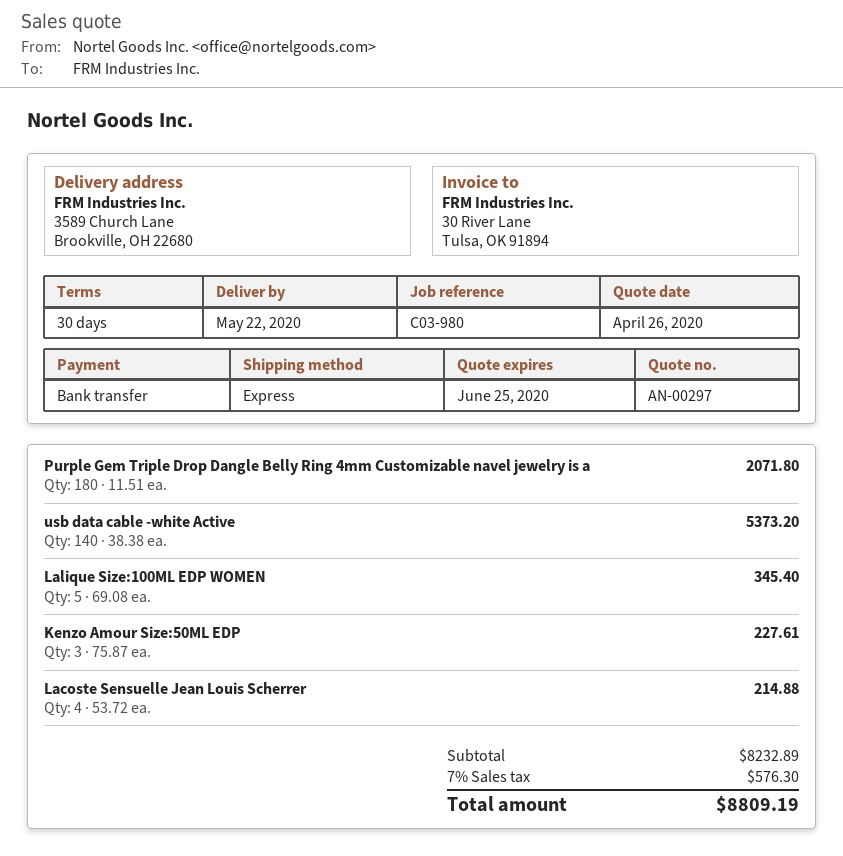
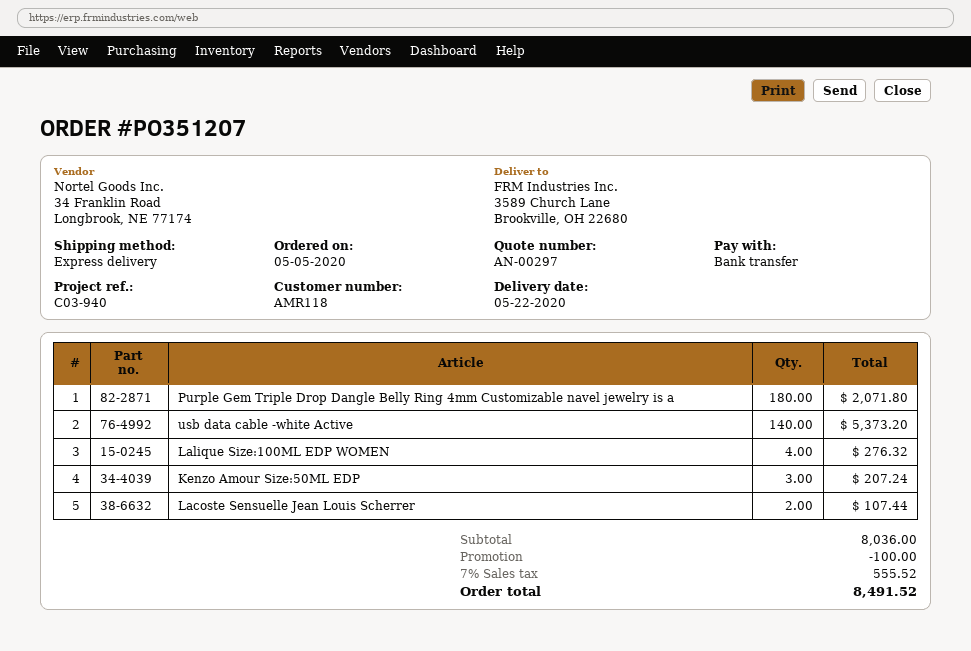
reference: C03-980 -> C03-940
Lalique Size:100ML EDP WOMEN: 5 for 345.40 -> 4 for 276.32
Kenzo Amour Size:50ML EDP: 3 for 227.61 -> 3 for 207.24
Lacoste Sensuelle Jean Louis Scherrer: 4 for 214.88 -> 2 for 107.44
subtotal: 8232.89 -> 8036.00
discount: none -> 100.00
tax: 7% = 576.30 -> 7% = 555.52
total: 8809.19 -> 8491.52

